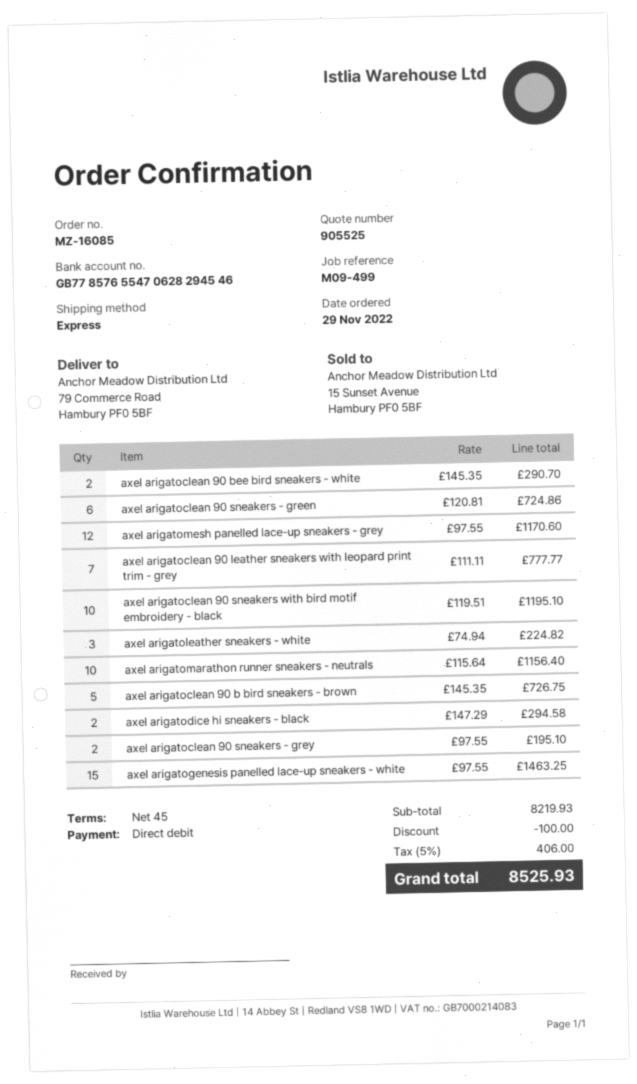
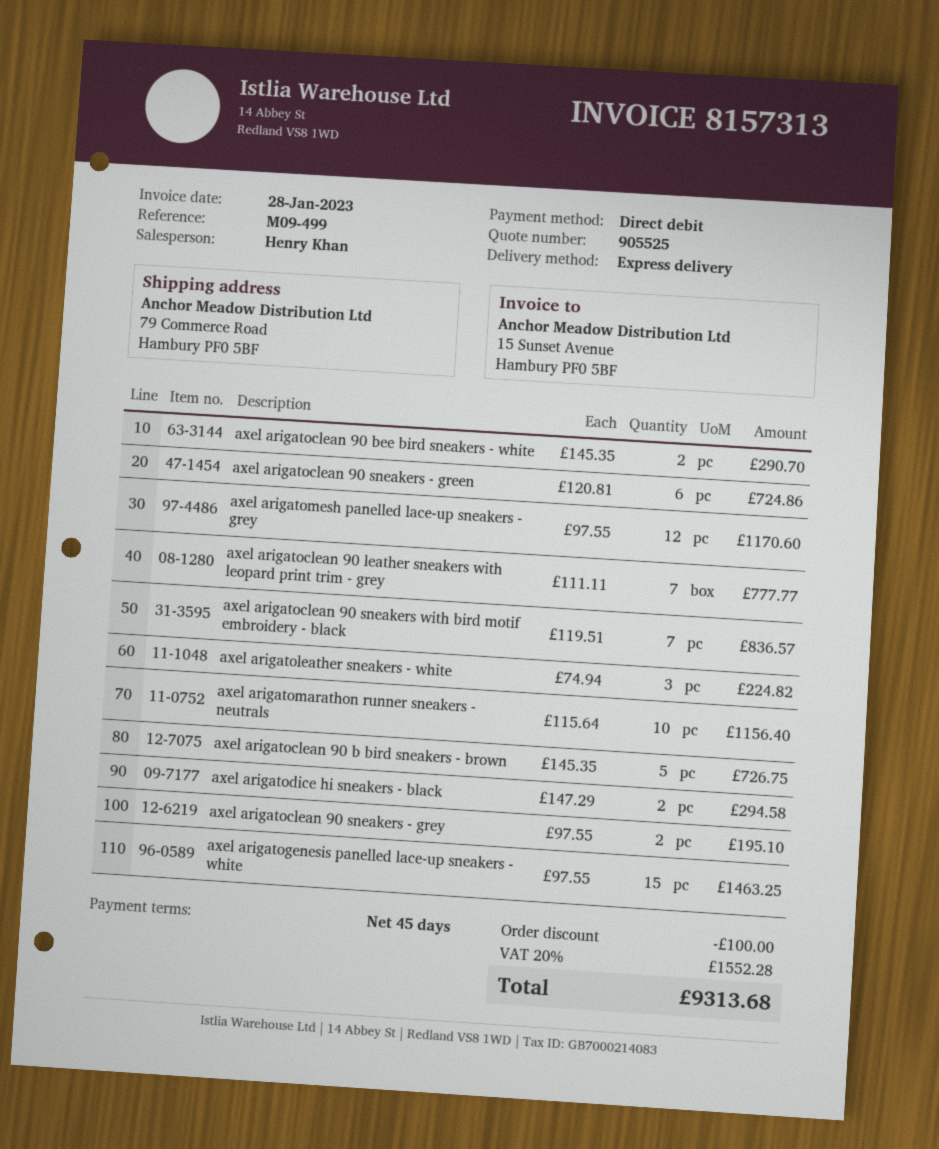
axel arigatoclean 90 sneakers with bird motif embroidery - black: 10 x 119.51 = 1195.10 -> 7 x 119.51 = 836.57
tax: 5% = 406.00 -> 20% = 1552.28
total: 8525.93 -> 9313.68

